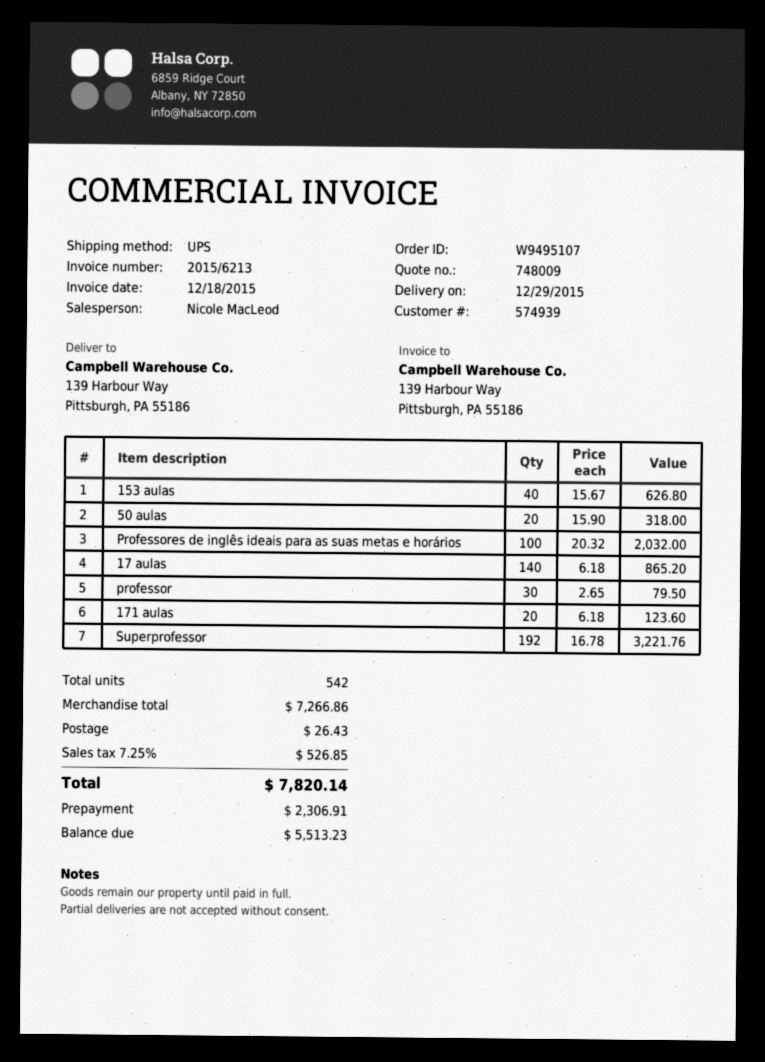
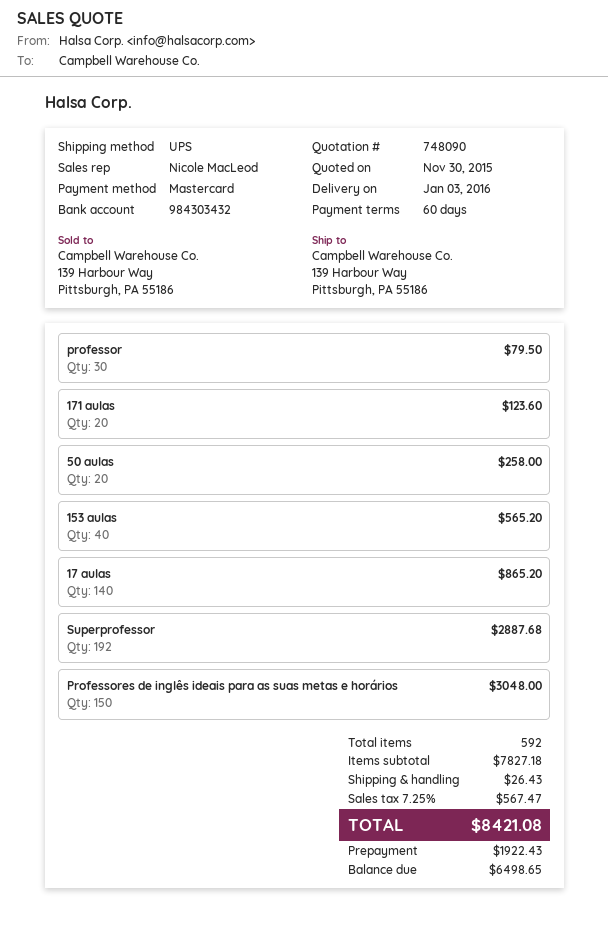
quote number: 748009 -> 748090
delivery date: 2015-12-29 -> 2016-01-03
153 aulas: 40 for 626.80 -> 40 for 565.20
50 aulas: 20 for 318.00 -> 20 for 258.00
Professores de inglês ideais para as suas metas e horários: 100 for 2032.00 -> 150 for 3048.00
Superprofessor: 192 for 3221.76 -> 192 for 2887.68
total quantity: 542 -> 592
subtotal: 7266.86 -> 7827.18
tax: 7.25% = 526.85 -> 7.25% = 567.47
total: 7820.14 -> 8421.08
deposit: 2306.91 -> 1922.43
balance: 5513.23 -> 6498.65

